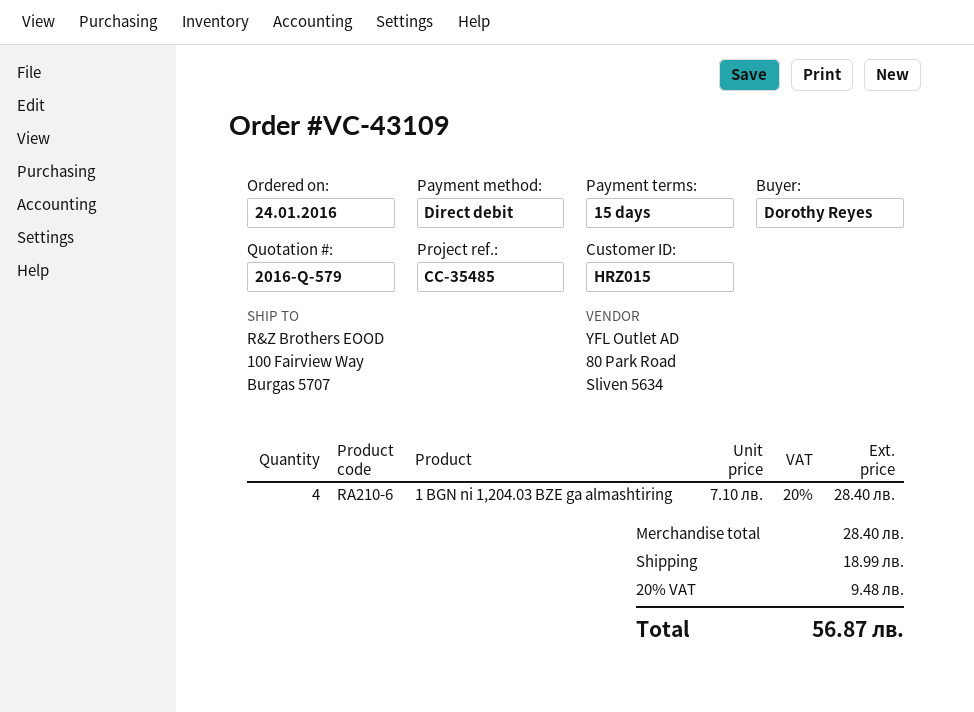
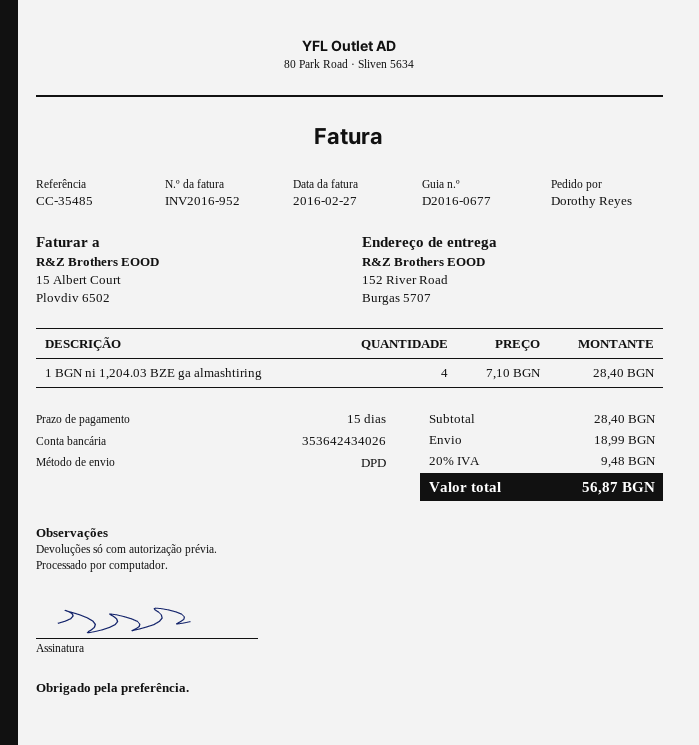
ship to: 100 Fairview Way, Burgas 5707 -> 152 River Road, Burgas 5707

